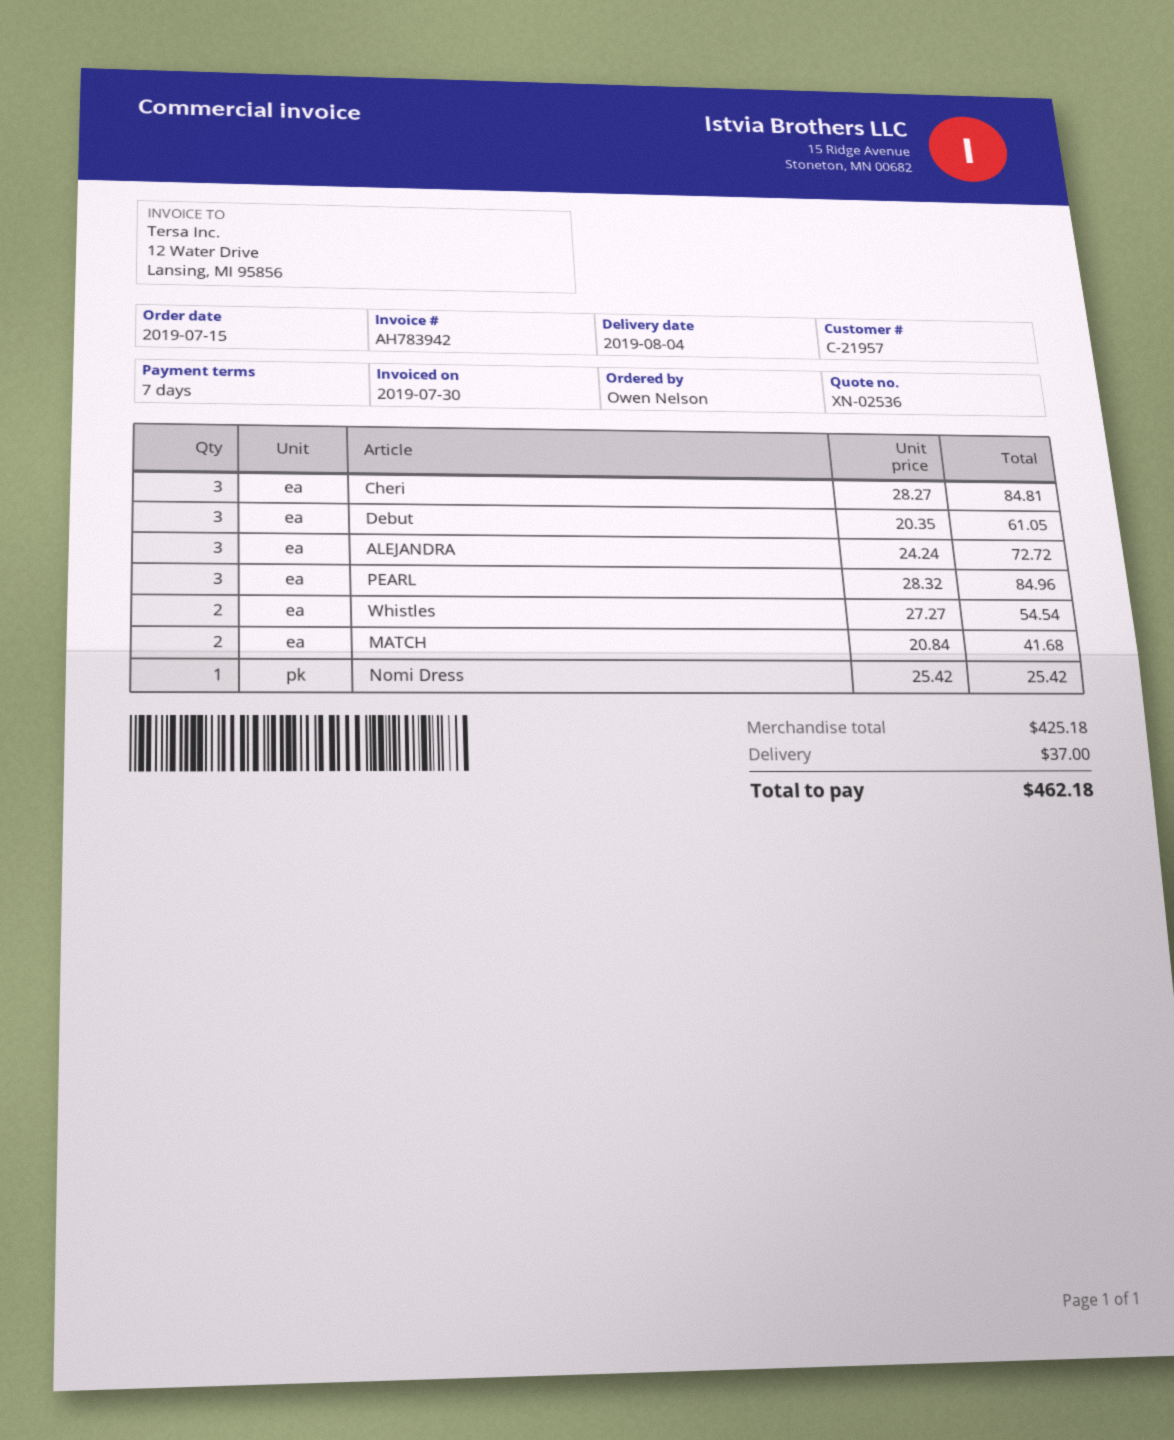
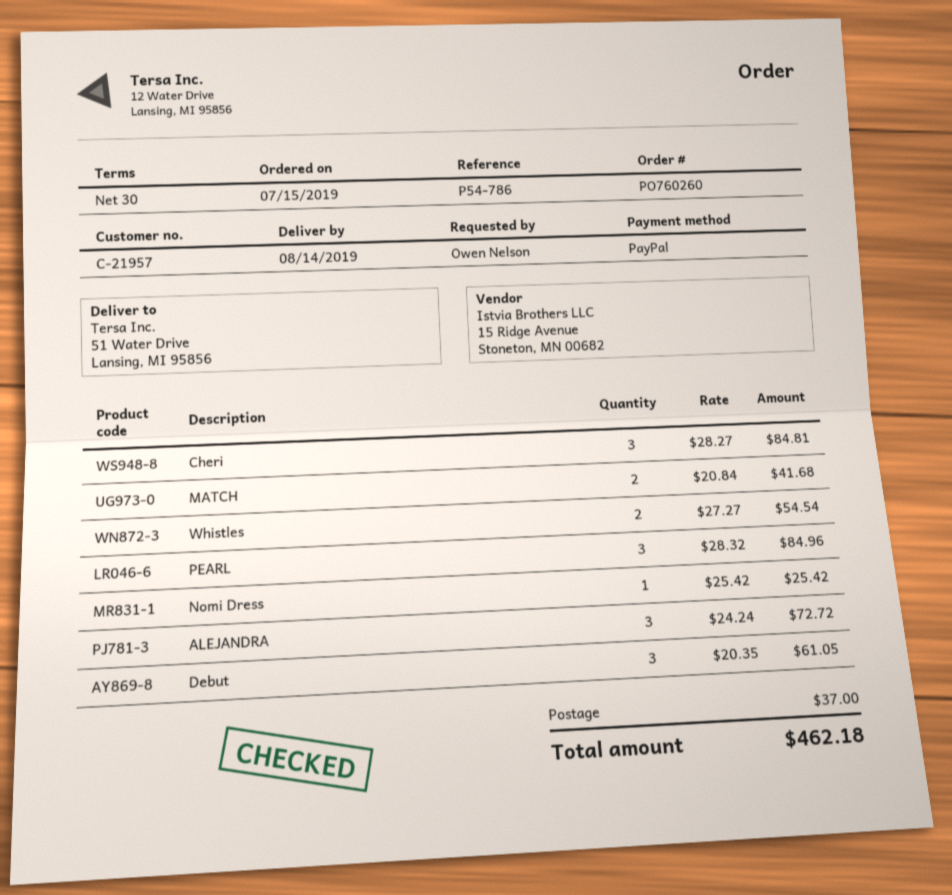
delivery date: 2019-08-04 -> 2019-08-14
payment terms: 7 days -> 30 days

